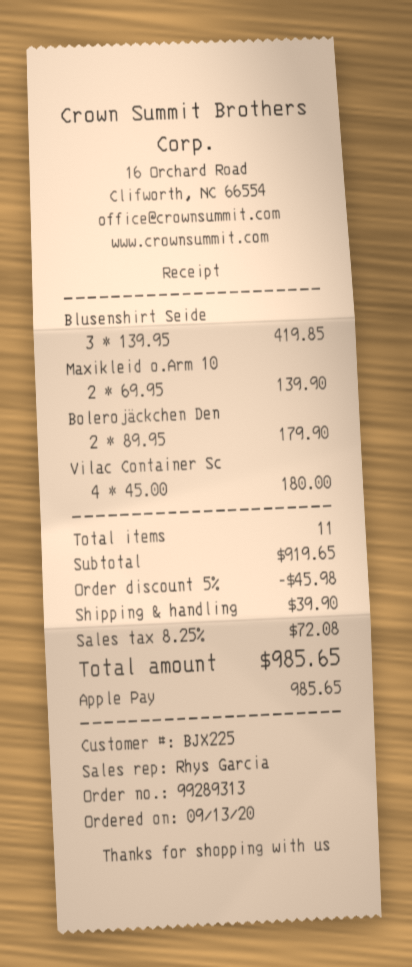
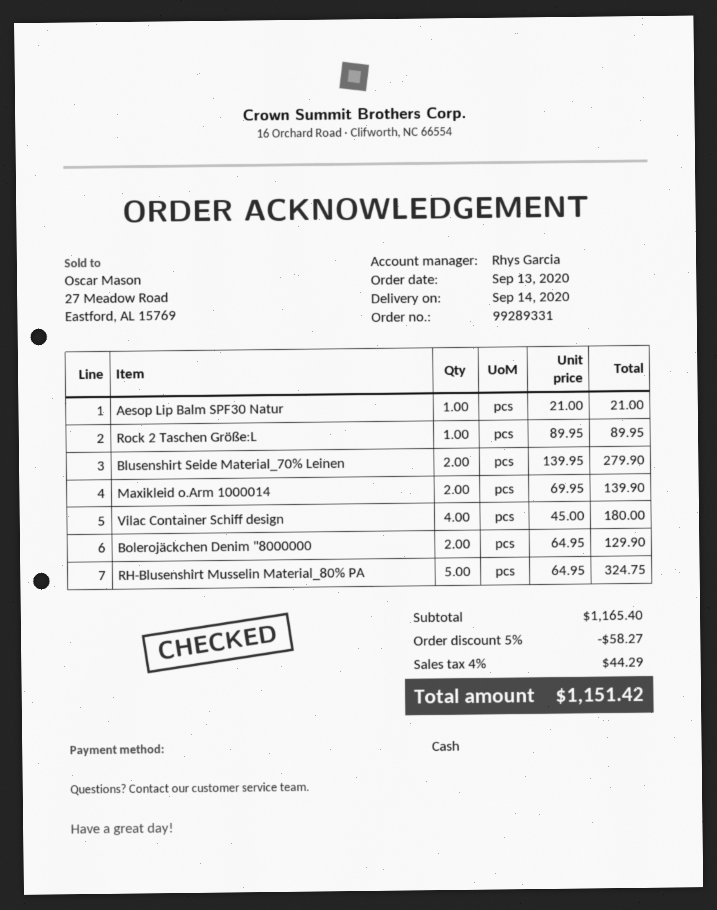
order number: 99289313 -> 99289331
payment method: Apple Pay -> cash
Blusenshirt Seide: 3 x 139.95 = 419.85 -> 2 x 139.95 = 279.90
Bolerojäckchen Den: 2 x 89.95 = 179.90 -> 2 x 64.95 = 129.90
Aesop Lip Balm SPF30 Natur: none -> 1 x 21.00 = 21.00
Rock 2 Taschen Größe:L: none -> 1 x 89.95 = 89.95
RH-Blusenshirt Musselin Material_80% PA: none -> 5 x 64.95 = 324.75
subtotal: 919.65 -> 1165.40
discount: 5% = 45.98 -> 5% = 58.27
shipping: 39.90 -> none
tax: 8.25% = 72.08 -> 4% = 44.29
total: 985.65 -> 1151.42

